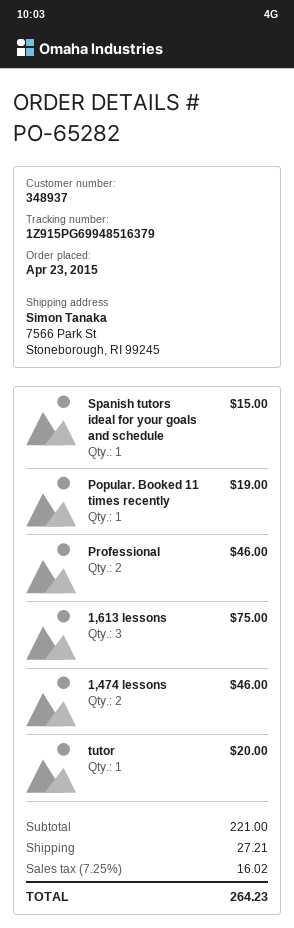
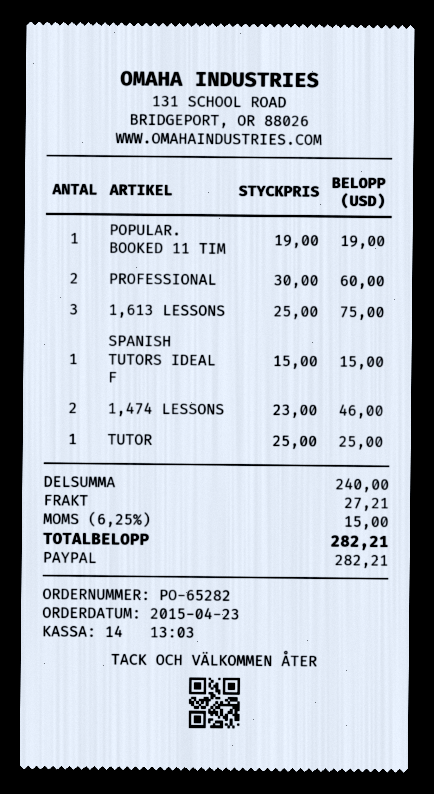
Professional: 2 for 46.00 -> 2 for 60.00
tutor: 1 for 20.00 -> 1 for 25.00
subtotal: 221.00 -> 240.00
tax: 7.25% = 16.02 -> 6.25% = 15.00
total: 264.23 -> 282.21

